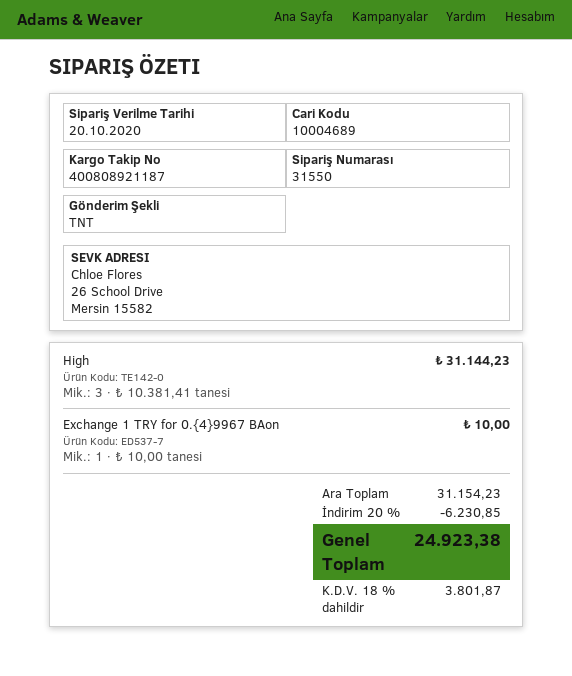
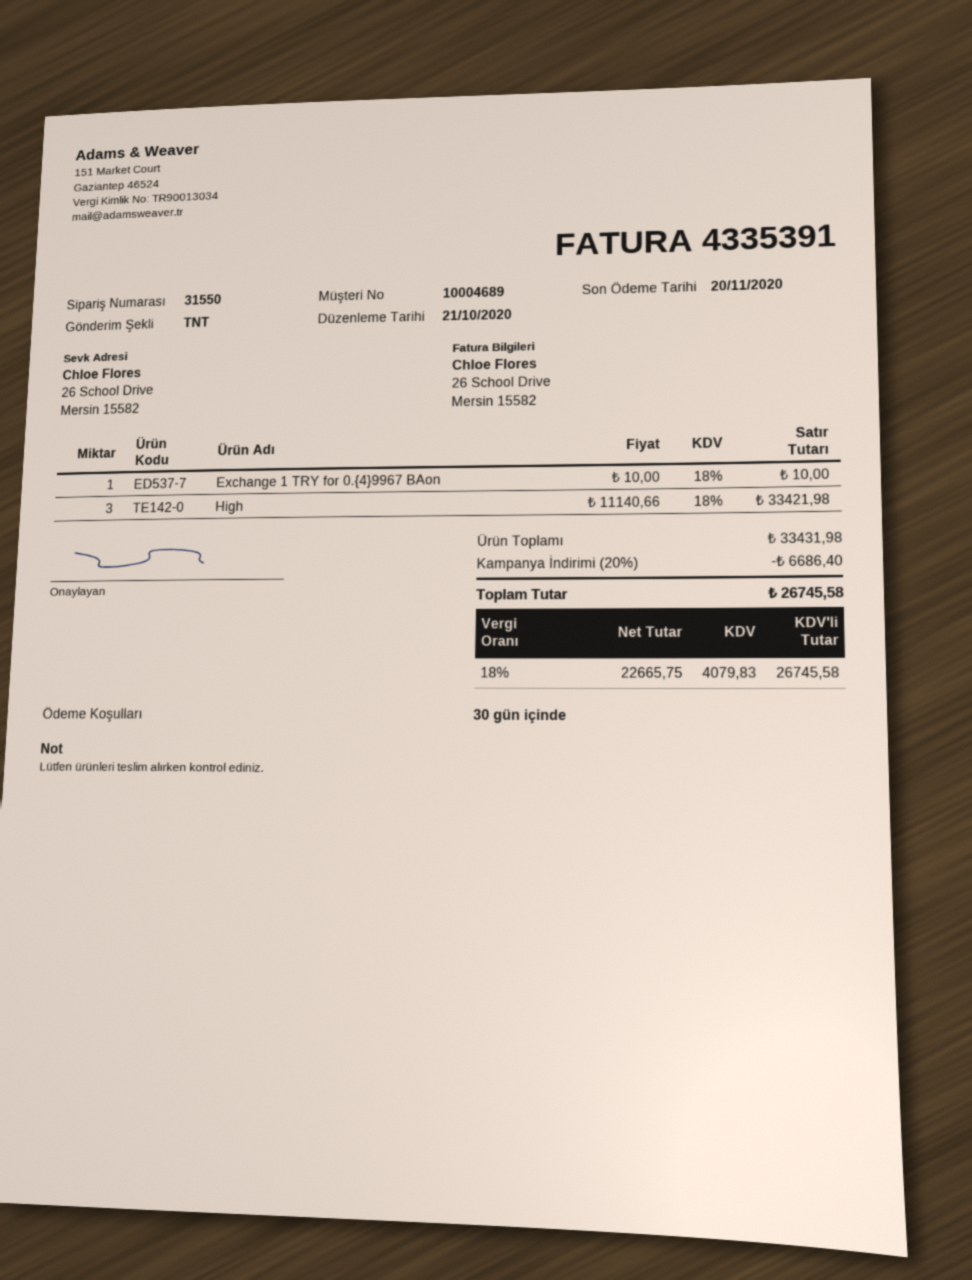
High: 3 x 10381.41 = 31144.23 -> 3 x 11140.66 = 33421.98
subtotal: 31154.23 -> 33431.98
discount: 20% = 6230.85 -> 20% = 6686.40
tax: 18% = 3801.87 -> 18% = 4079.83
total: 24923.38 -> 26745.58

